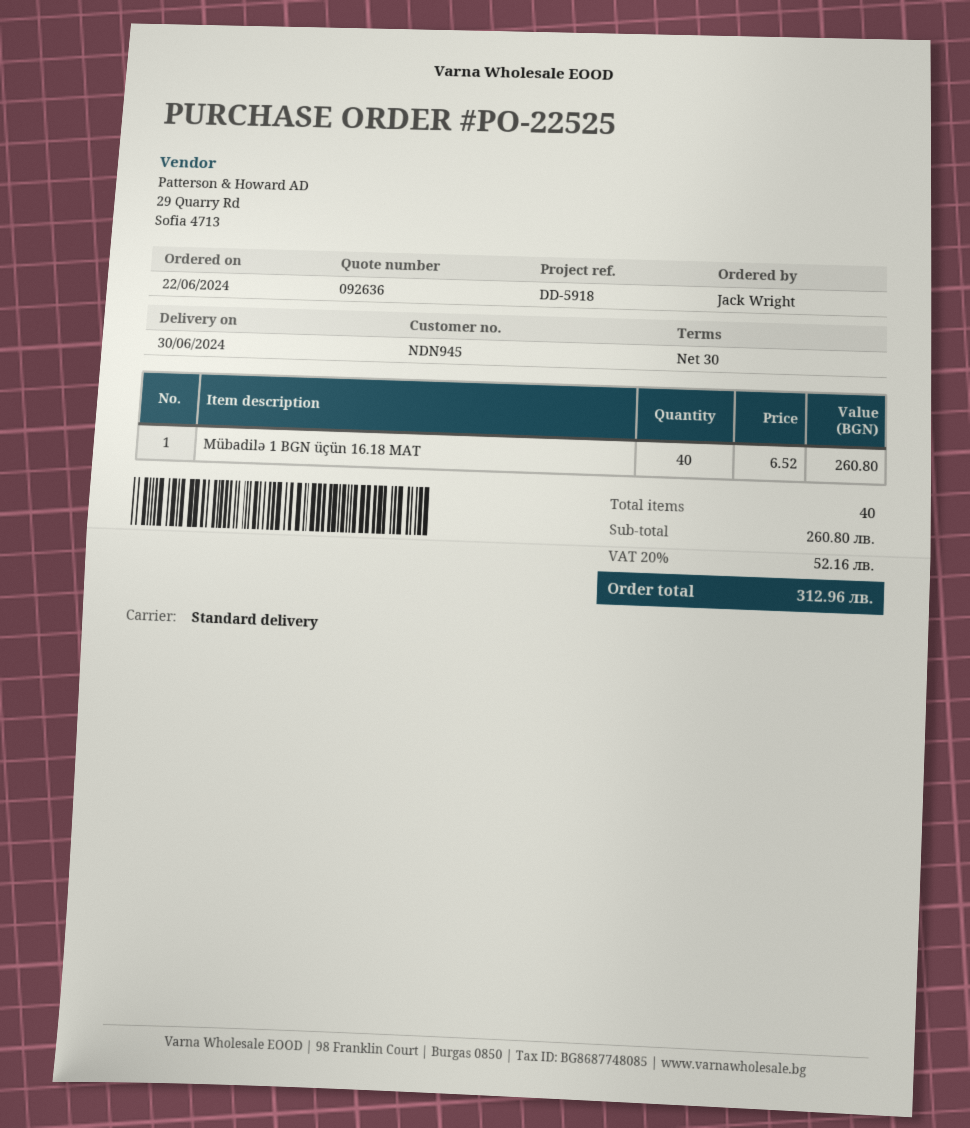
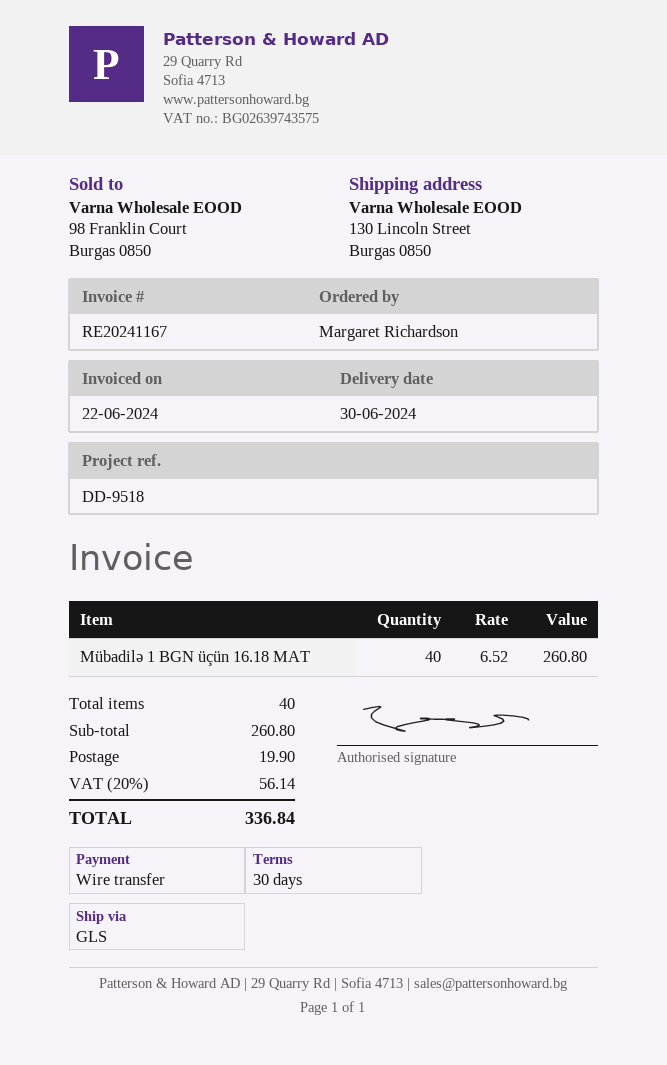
reference: DD-5918 -> DD-9518
ordered by: Jack Wright -> Margaret Richardson
shipping method: standard -> GLS
shipping: none -> 19.90
tax: 20% = 52.16 -> 20% = 56.14
total: 312.96 -> 336.84

